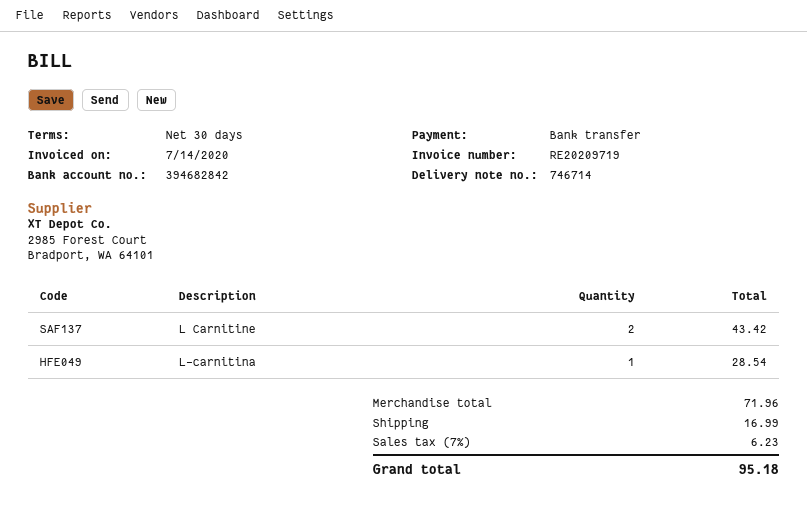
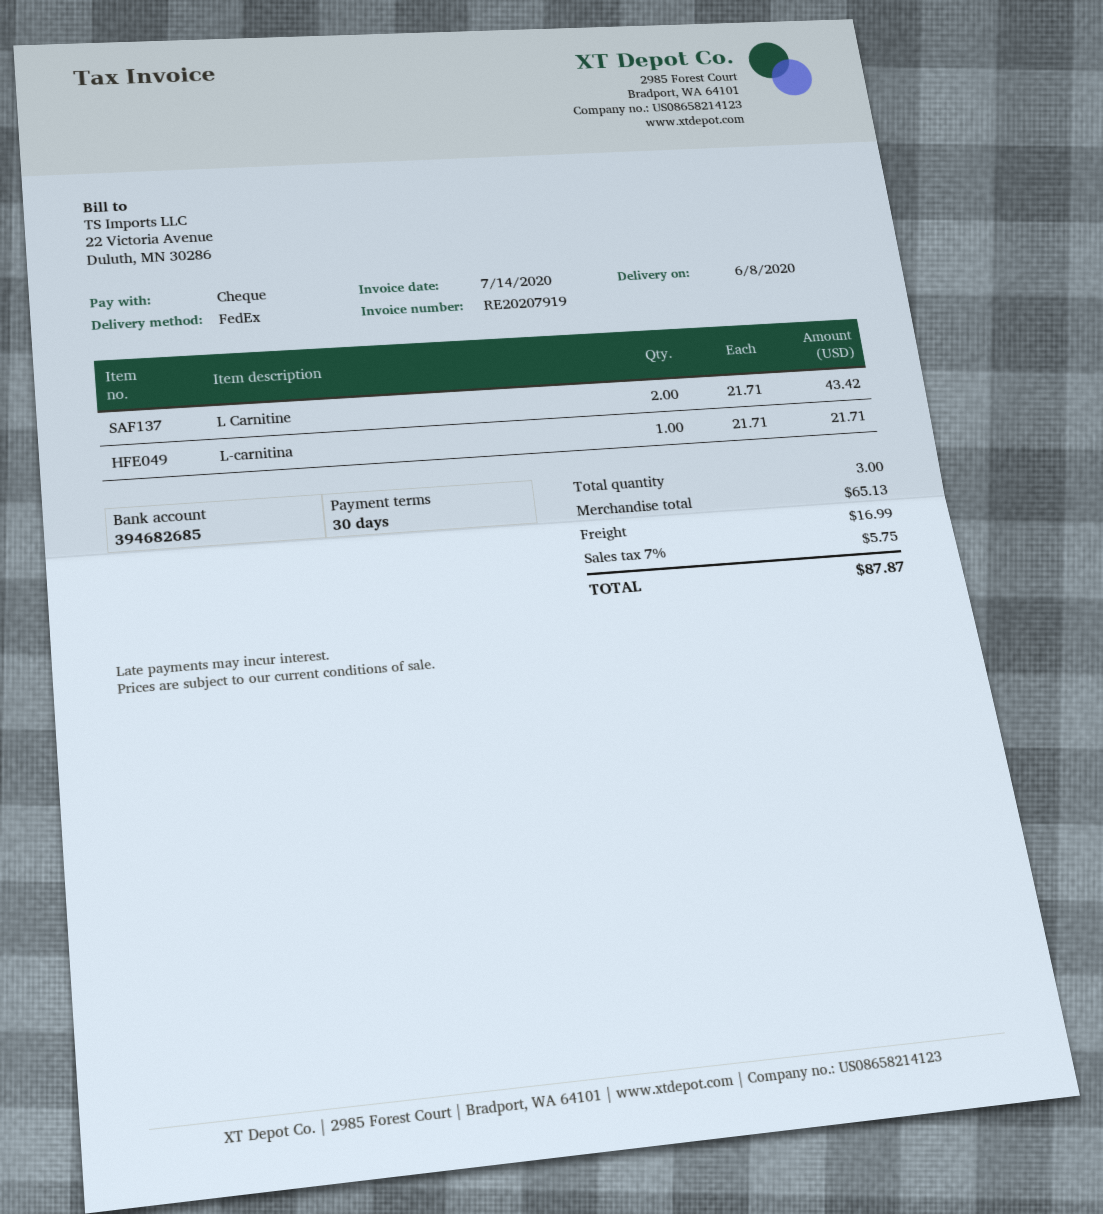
invoice number: RE20209719 -> RE20207919
payment method: bank transfer -> cheque
bank account: 394682842 -> 394682685
L-carnitina: 1 for 28.54 -> 1 for 21.71
subtotal: 71.96 -> 65.13
tax: 7% = 6.23 -> 7% = 5.75
total: 95.18 -> 87.87

